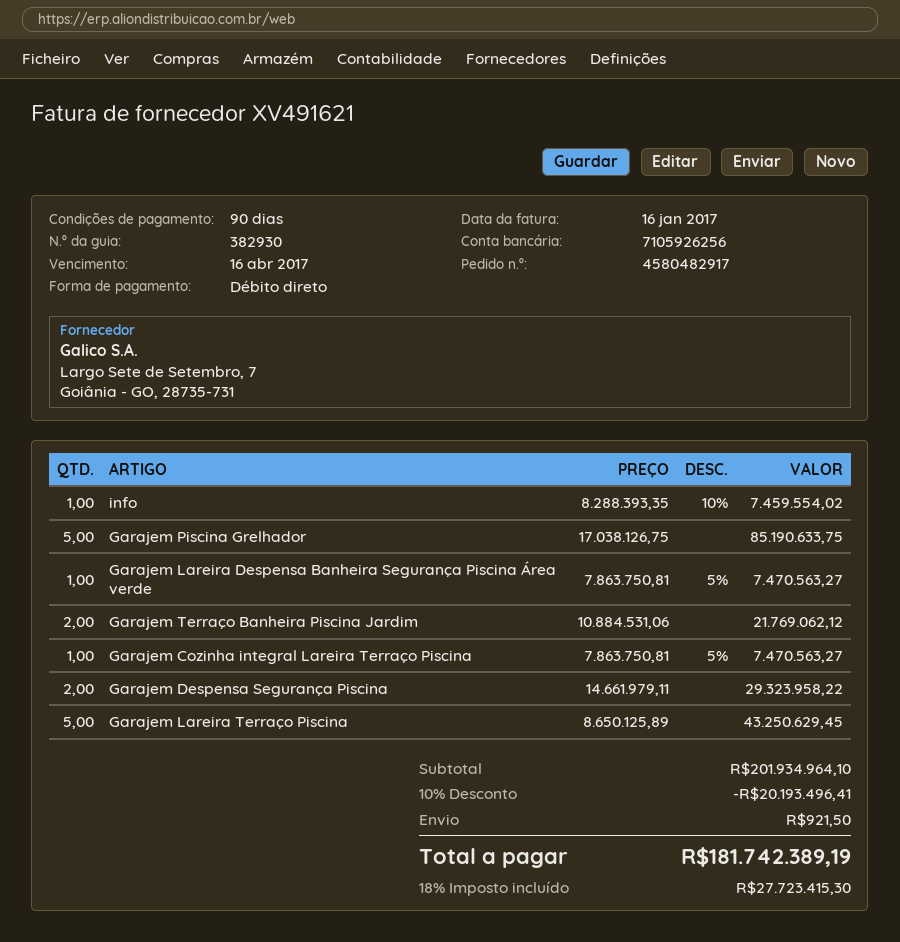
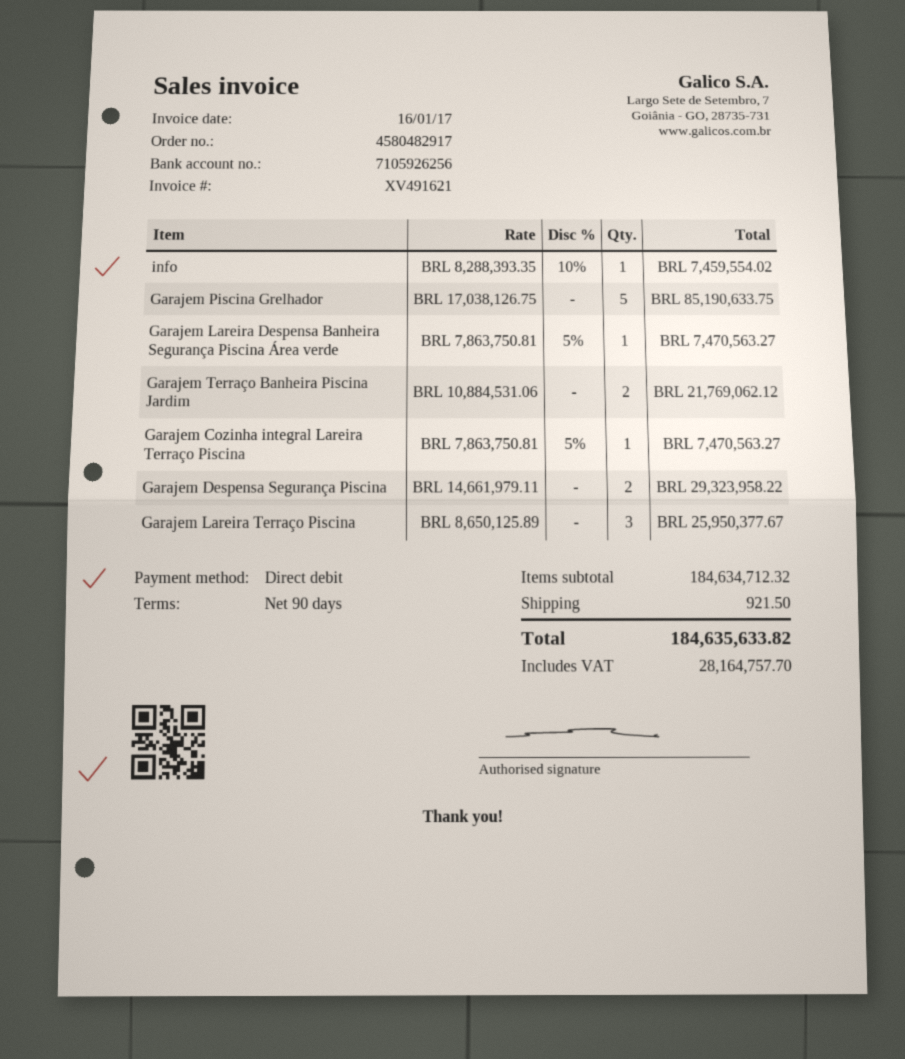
Garajem Lareira Terraço Piscina: 5 x 8650125.89 = 43250629.45 -> 3 x 8650125.89 = 25950377.67
subtotal: 201934964.10 -> 184634712.32
discount: 10% = 20193496.41 -> none
tax: 27723415.30 -> 28164757.70
total: 181742389.19 -> 184635633.82

